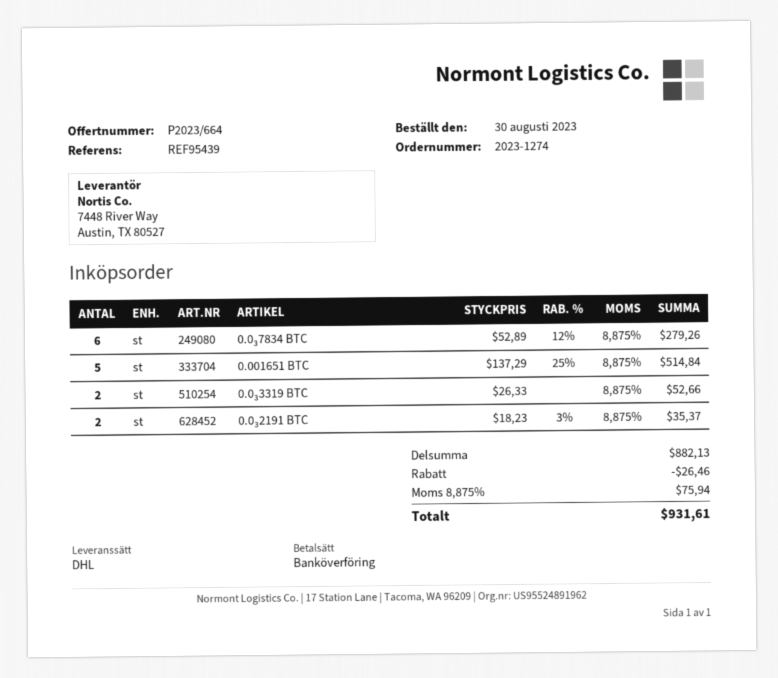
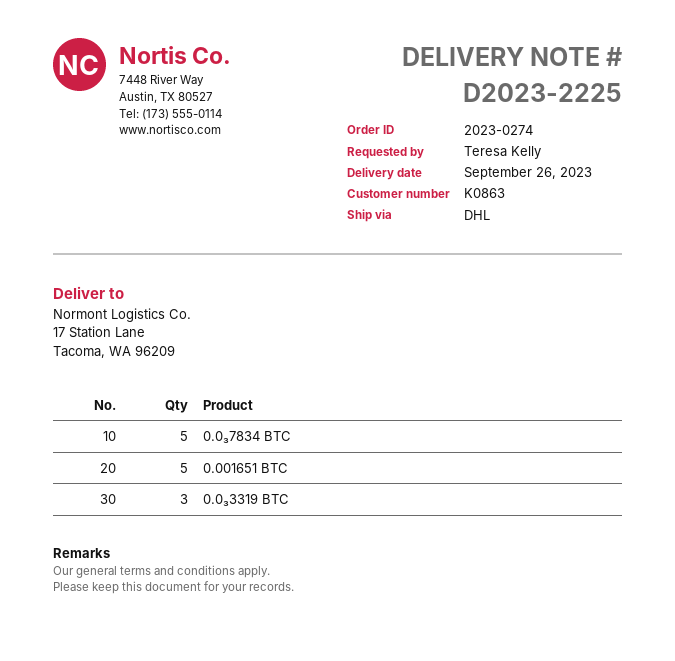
order number: 2023-1274 -> 2023-0274
0.0₃7834 BTC: 6 -> 5
0.0₃3319 BTC: 2 -> 3
0.0₃2191 BTC: 2 -> none

